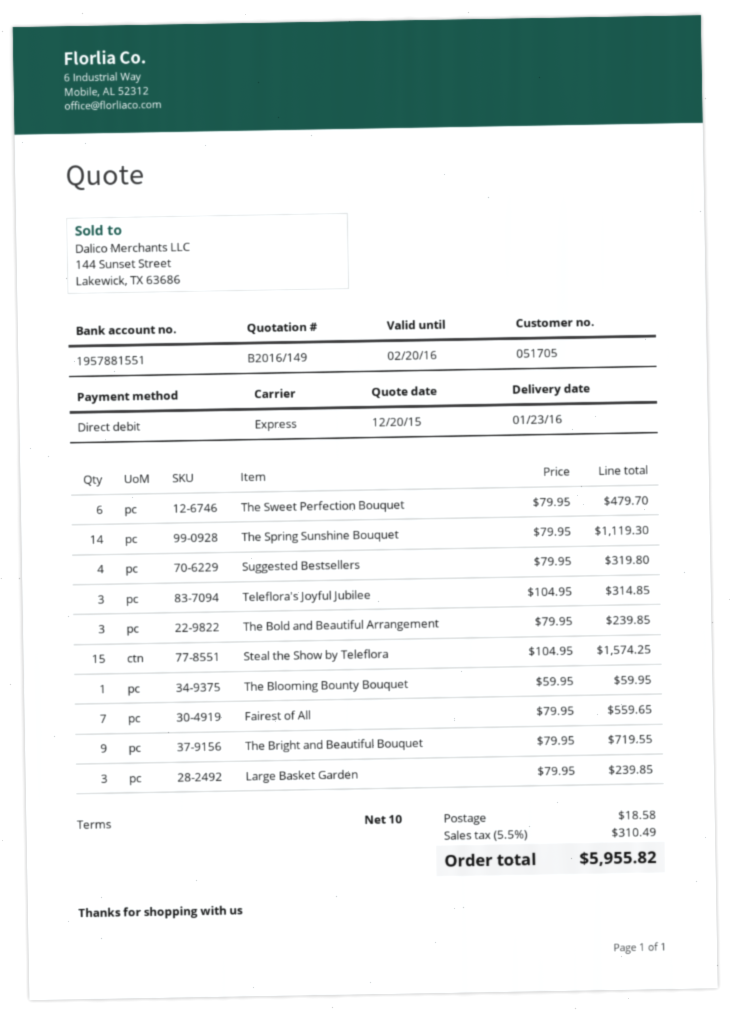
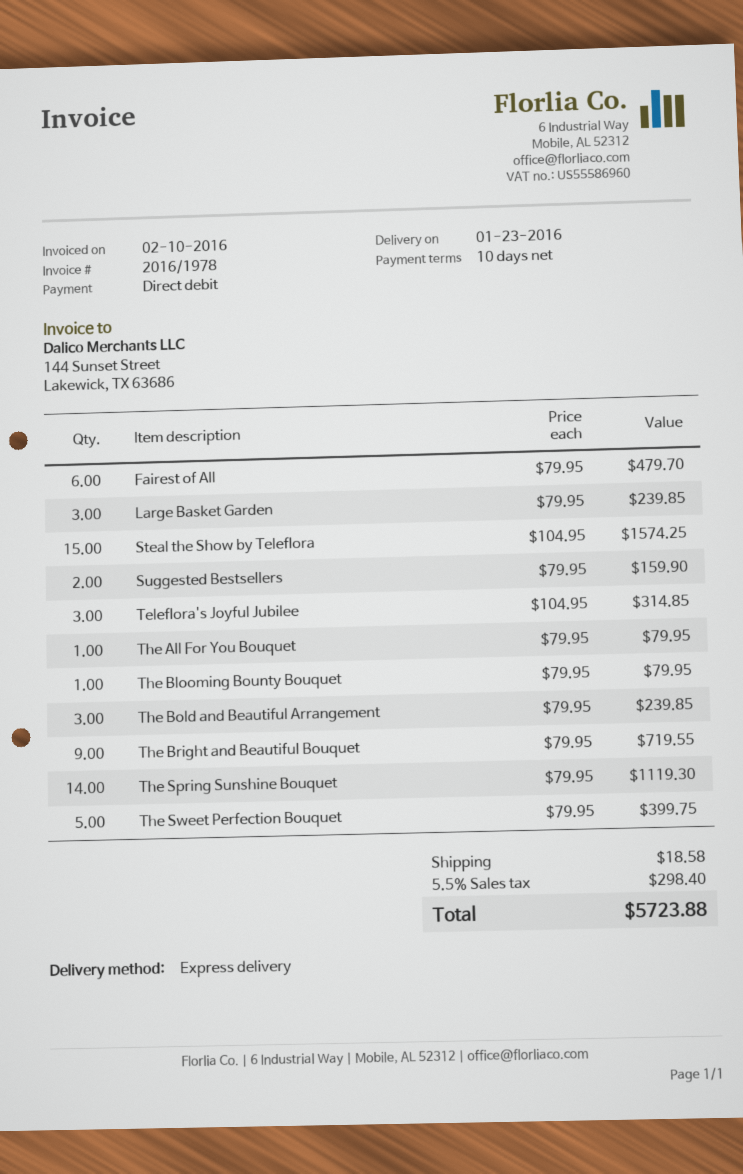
The Sweet Perfection Bouquet: 6 x 79.95 = 479.70 -> 5 x 79.95 = 399.75
Suggested Bestsellers: 4 x 79.95 = 319.80 -> 2 x 79.95 = 159.90
The Blooming Bounty Bouquet: 1 x 59.95 = 59.95 -> 1 x 79.95 = 79.95
Fairest of All: 7 x 79.95 = 559.65 -> 6 x 79.95 = 479.70
The All For You Bouquet: none -> 1 x 79.95 = 79.95
tax: 5.5% = 310.49 -> 5.5% = 298.40
total: 5955.82 -> 5723.88

